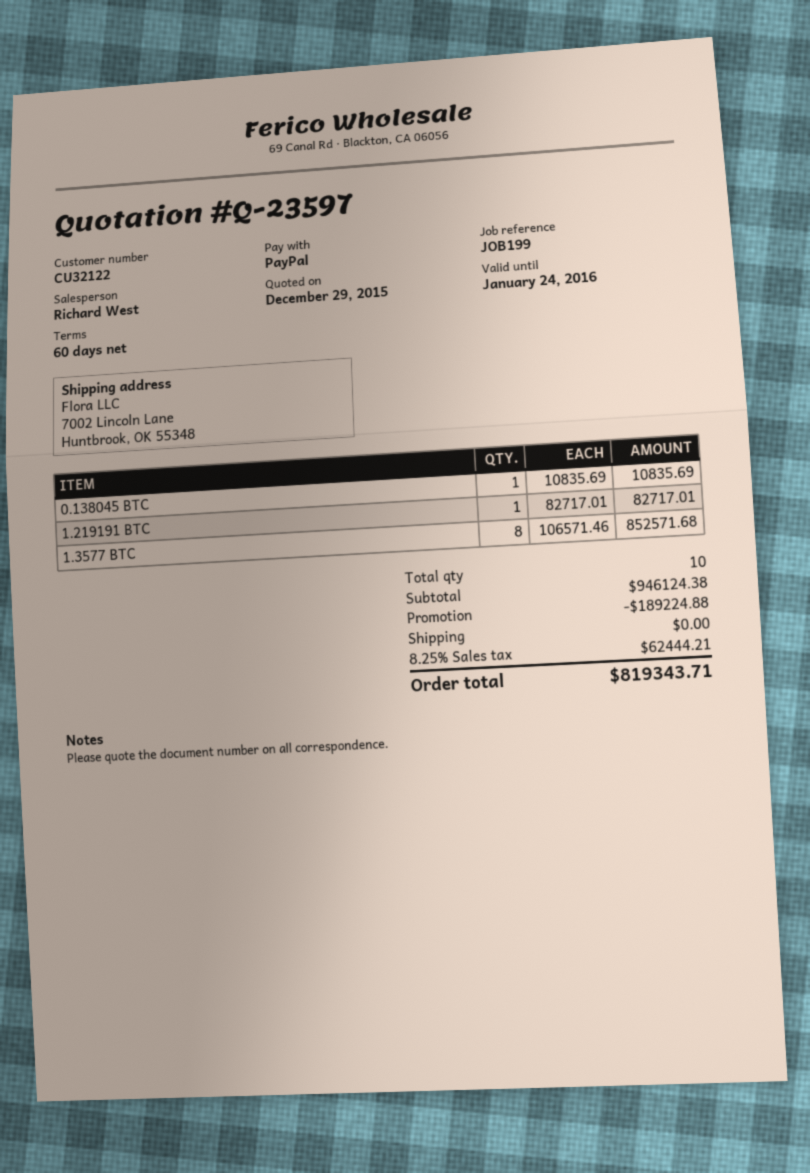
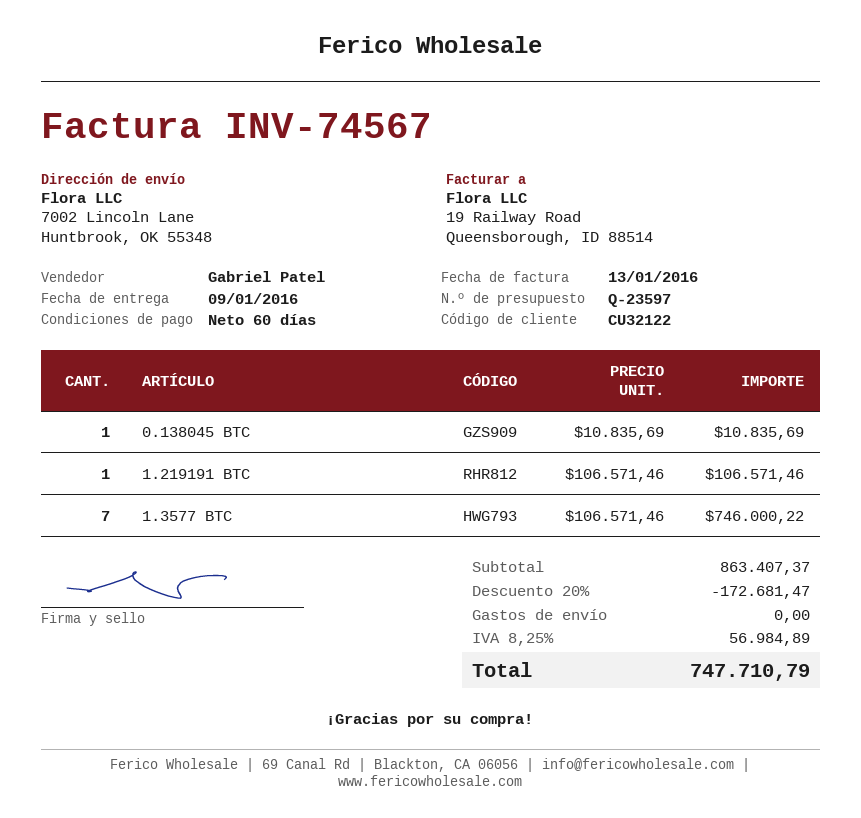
sales rep: Richard West -> Gabriel Patel
1.219191 BTC: 1 x 82717.01 = 82717.01 -> 1 x 106571.46 = 106571.46
1.3577 BTC: 8 x 106571.46 = 852571.68 -> 7 x 106571.46 = 746000.22
subtotal: 946124.38 -> 863407.37
discount: 189224.88 -> 172681.47
tax: 8.25% = 62444.21 -> 8.25% = 56984.89
total: 819343.71 -> 747710.79

